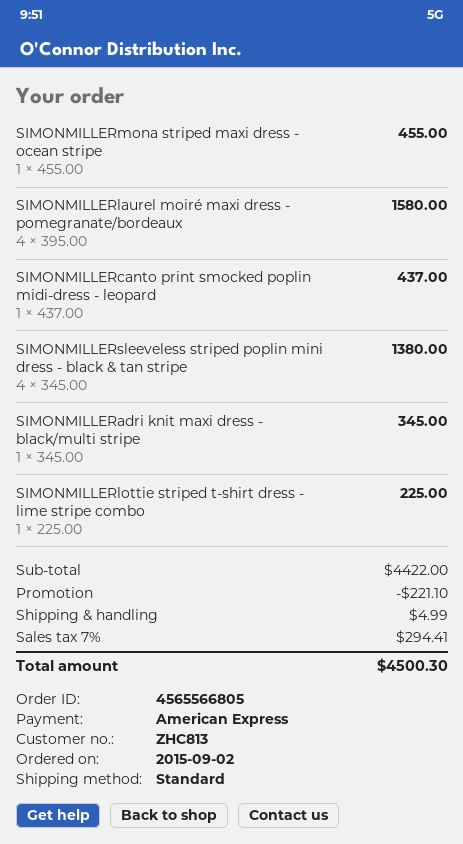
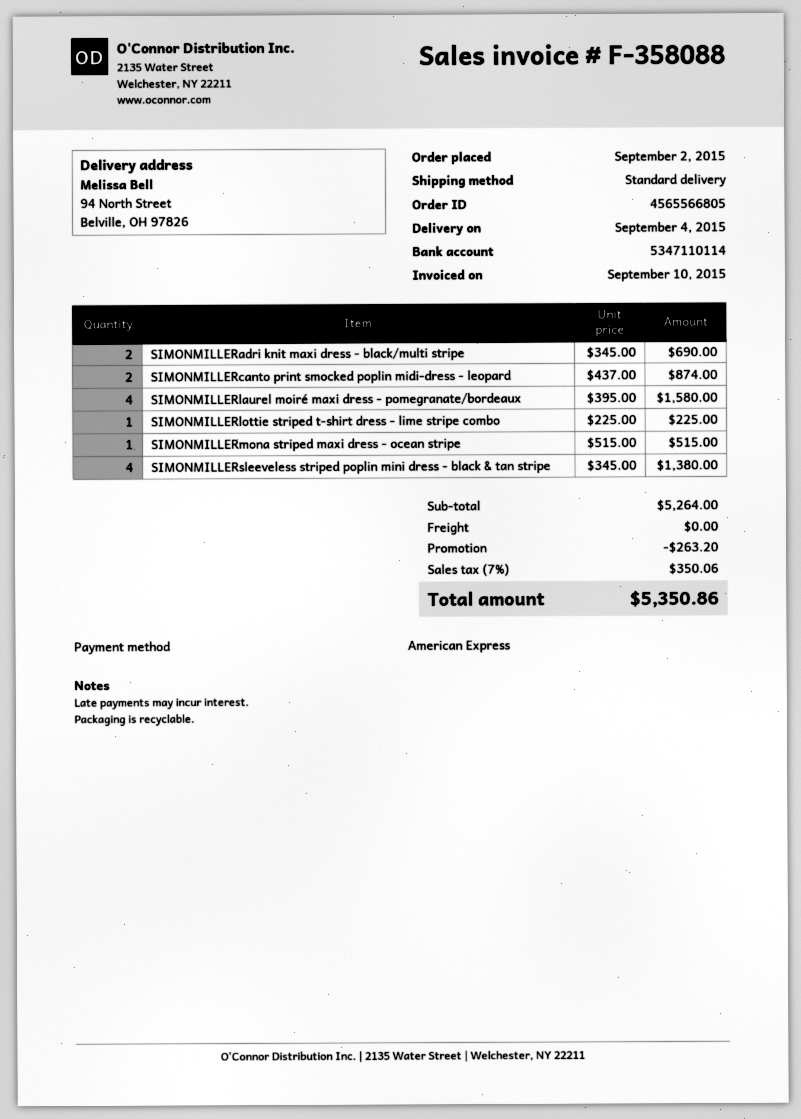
SIMONMILLERmona striped maxi dress - ocean stripe: 1 x 455.00 = 455.00 -> 1 x 515.00 = 515.00
SIMONMILLERcanto print smocked poplin midi-dress - leopard: 1 x 437.00 = 437.00 -> 2 x 437.00 = 874.00
SIMONMILLERadri knit maxi dress - black/multi stripe: 1 x 345.00 = 345.00 -> 2 x 345.00 = 690.00
subtotal: 4422.00 -> 5264.00
discount: 221.10 -> 263.20
shipping: 4.99 -> 0.00
tax: 7% = 294.41 -> 7% = 350.06
total: 4500.30 -> 5350.86

